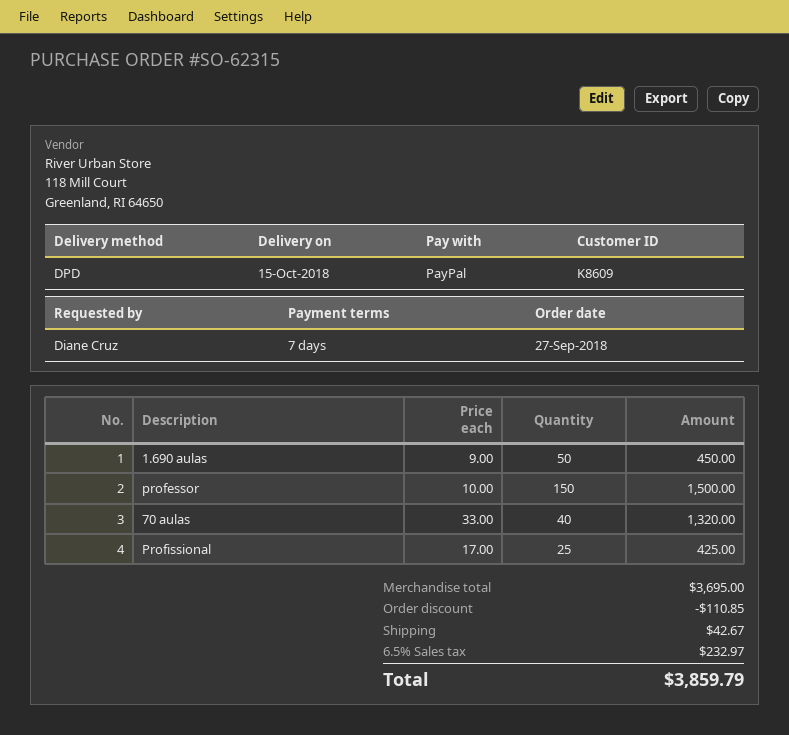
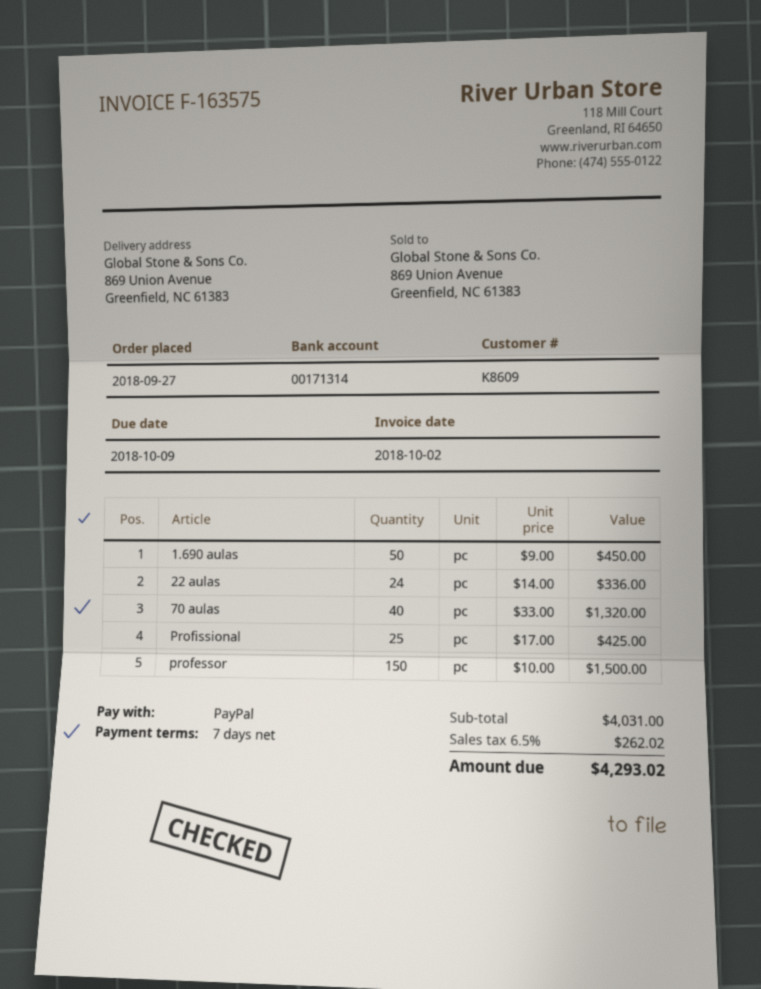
22 aulas: none -> 24 x 14.00 = 336.00
subtotal: 3695.00 -> 4031.00
discount: 110.85 -> none
shipping: 42.67 -> none
tax: 6.5% = 232.97 -> 6.5% = 262.02
total: 3859.79 -> 4293.02

